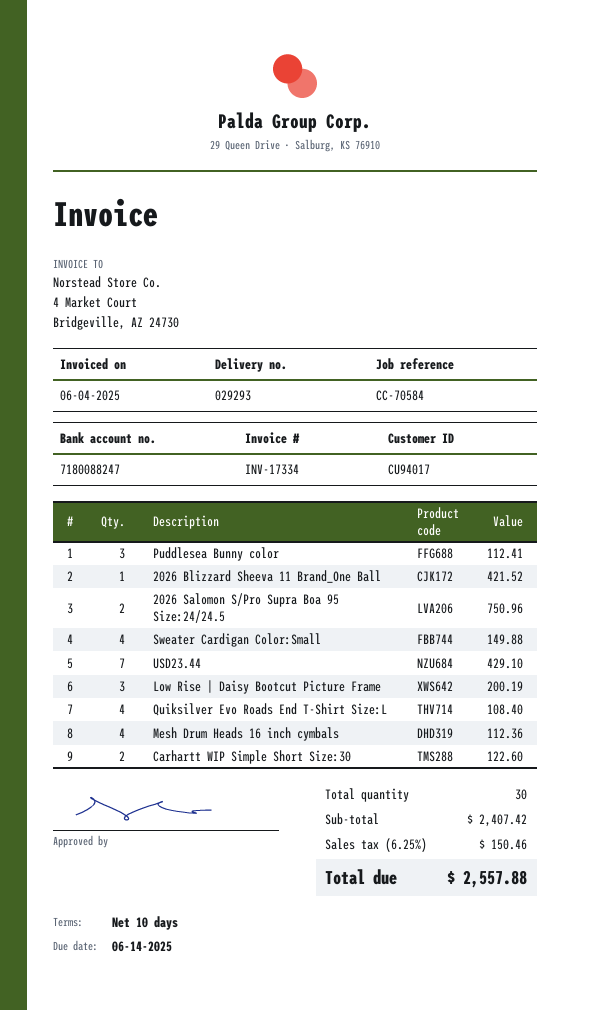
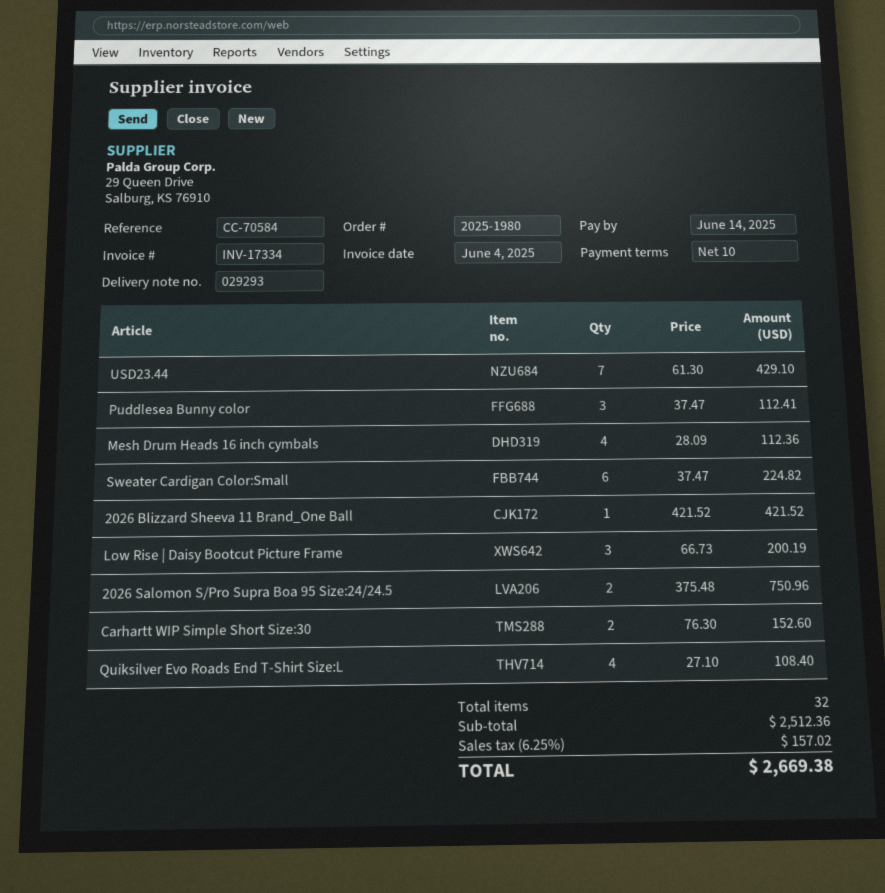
Sweater Cardigan Color:Small: 4 for 149.88 -> 6 for 224.82
Carhartt WIP Simple Short Size:30: 2 for 122.60 -> 2 for 152.60
total quantity: 30 -> 32
subtotal: 2407.42 -> 2512.36
tax: 6.25% = 150.46 -> 6.25% = 157.02
total: 2557.88 -> 2669.38

